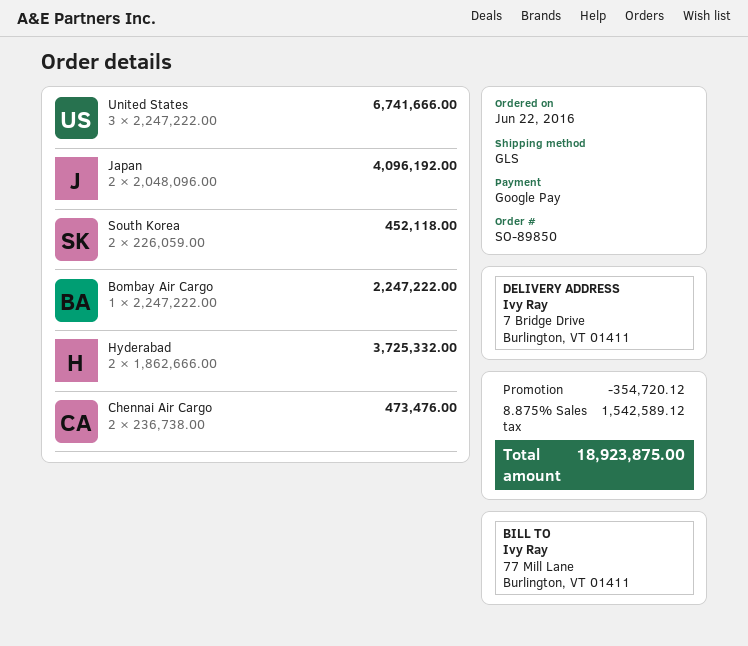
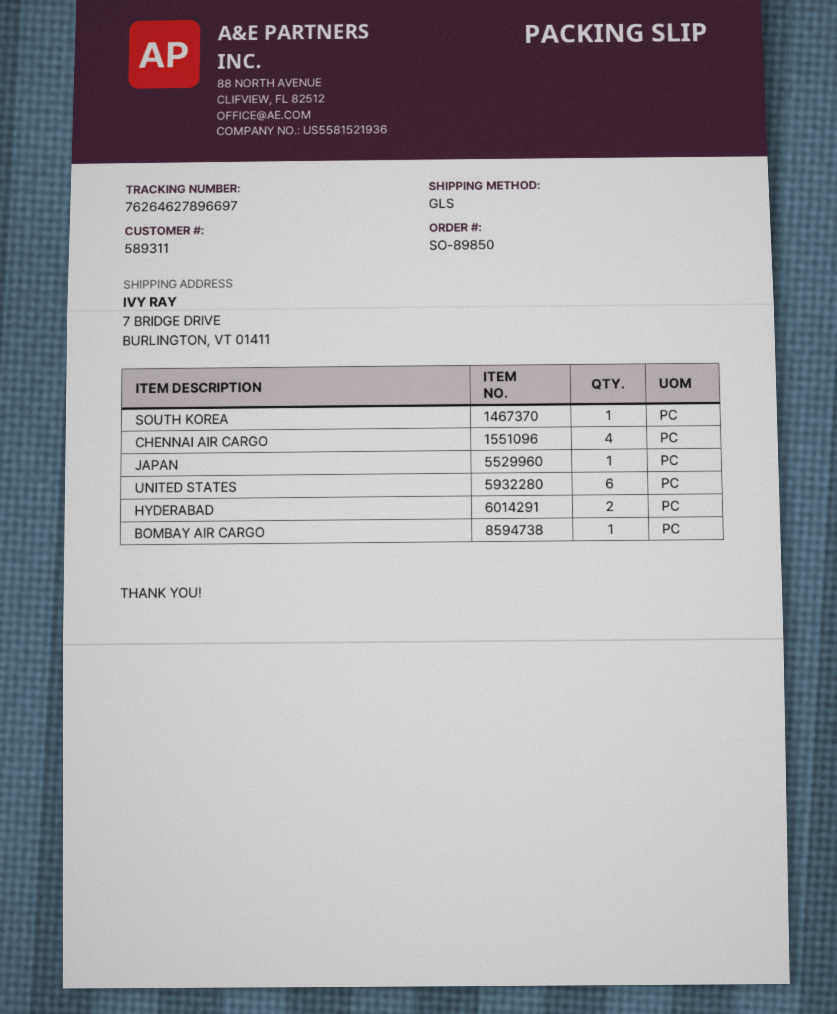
United States: 3 -> 6
Japan: 2 -> 1
South Korea: 2 -> 1
Chennai Air Cargo: 2 -> 4

